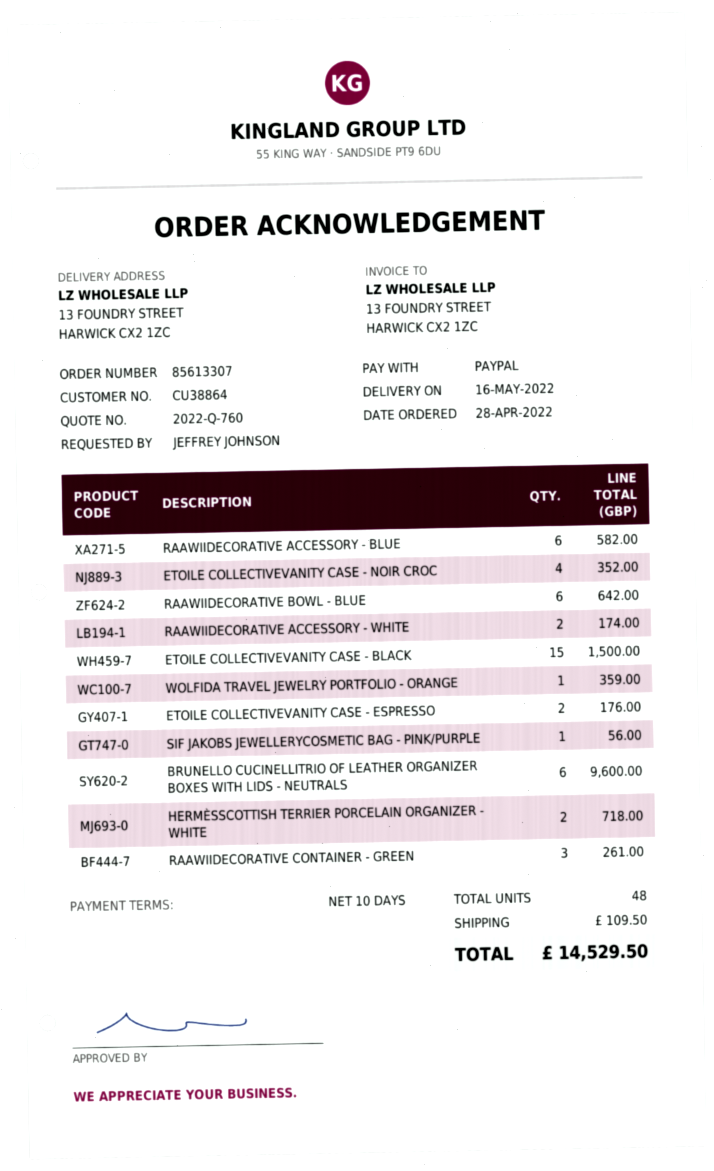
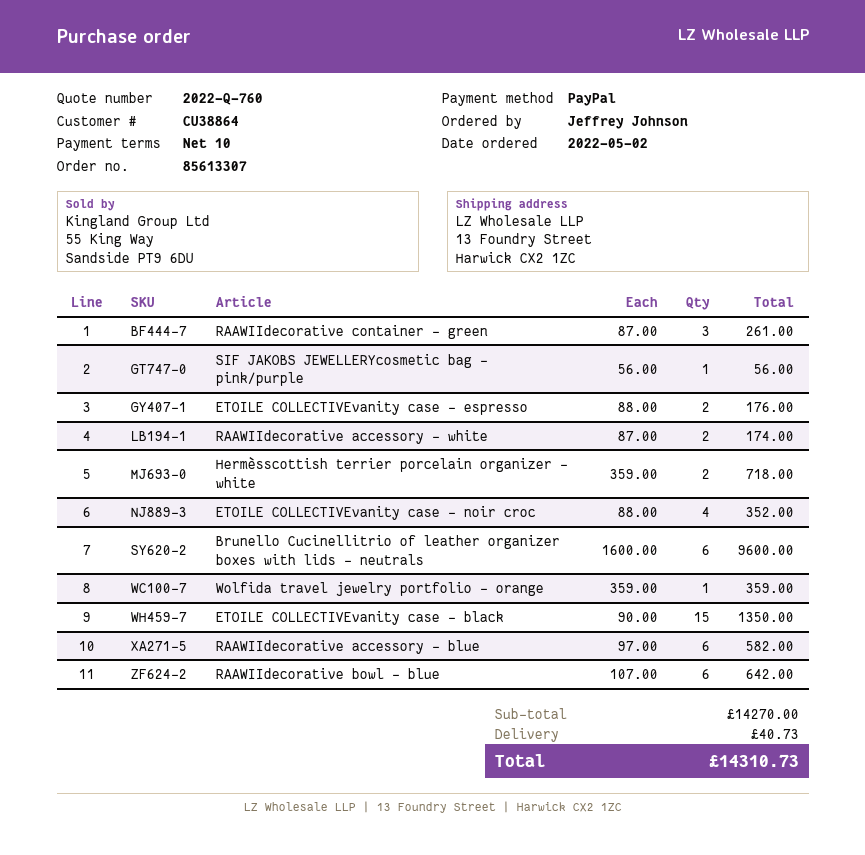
order date: 2022-04-28 -> 2022-05-02
ETOILE COLLECTIVEVANITY CASE - BLACK: 15 for 1500.00 -> 15 for 1350.00
shipping: 109.50 -> 40.73
total: 14529.50 -> 14310.73

